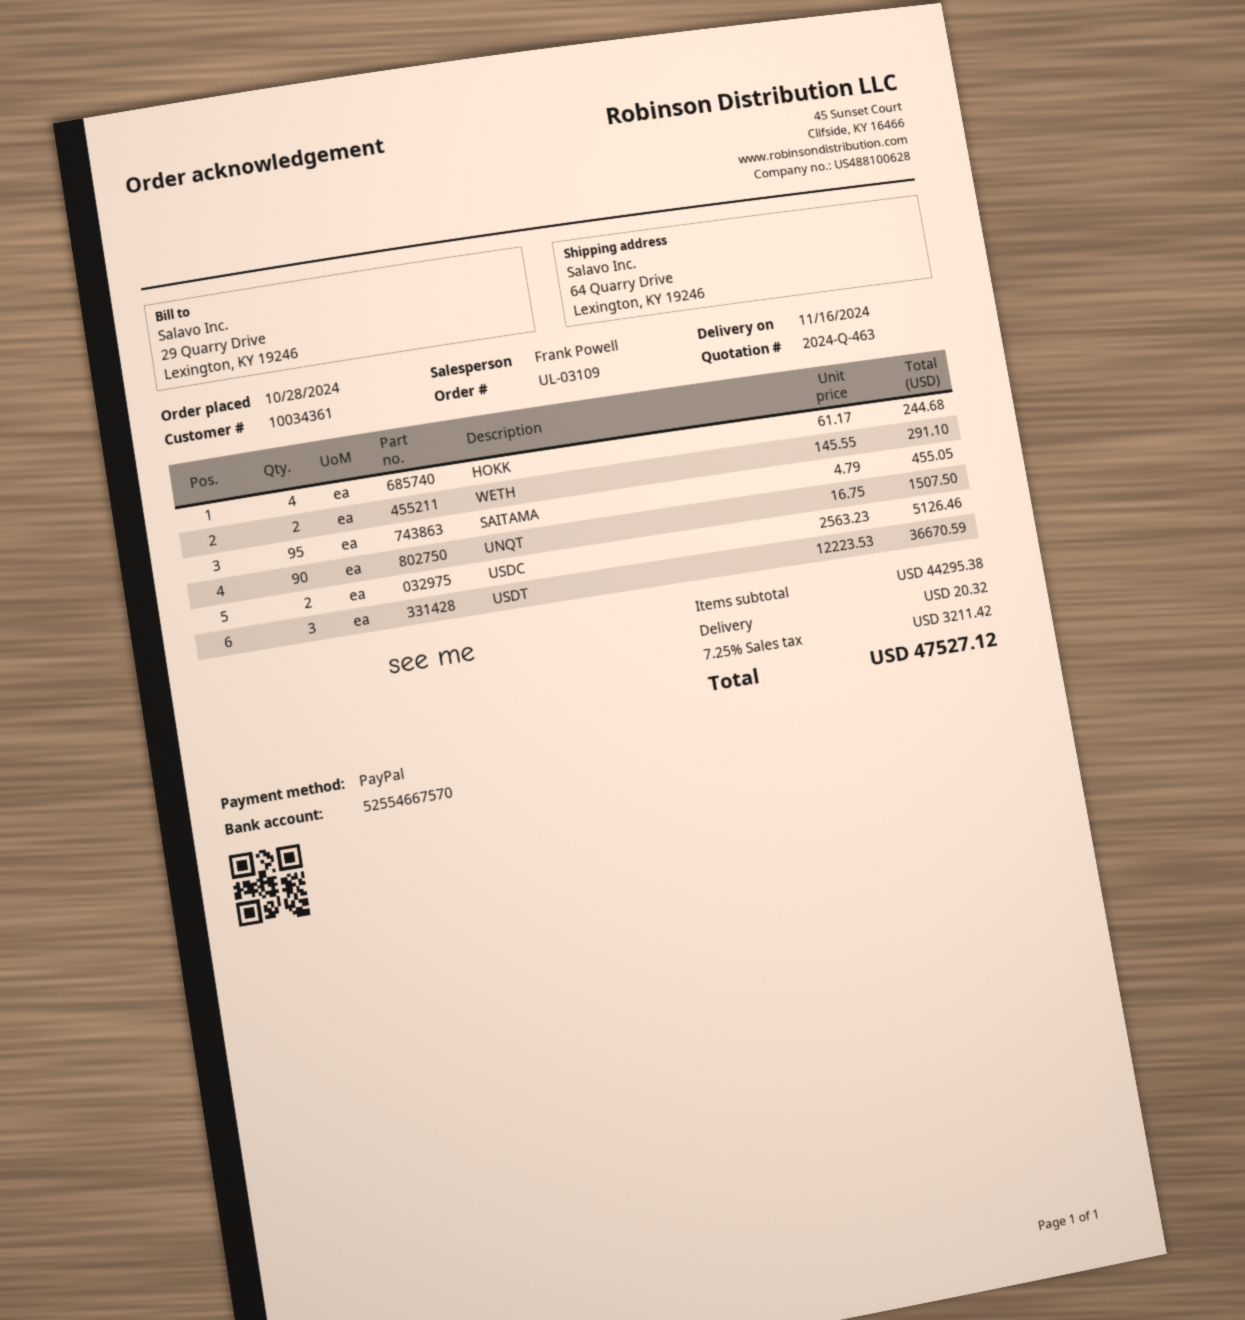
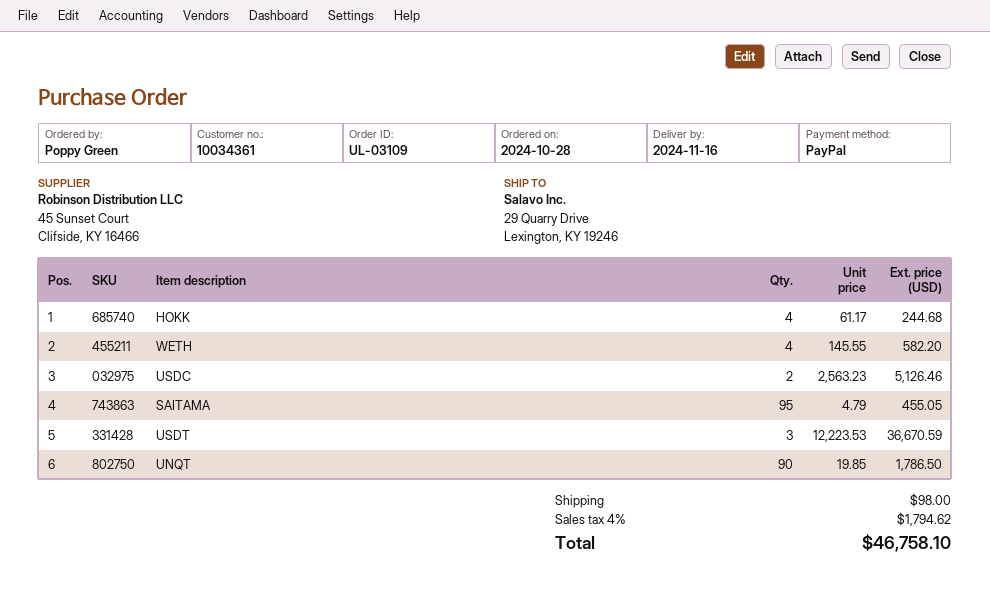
ship to: 64 Quarry Drive, Lexington, KY 19246 -> 29 Quarry Drive, Lexington, KY 19246
WETH: 2 x 145.55 = 291.10 -> 4 x 145.55 = 582.20
UNQT: 90 x 16.75 = 1507.50 -> 90 x 19.85 = 1786.50
shipping: 20.32 -> 98.00
tax: 7.25% = 3211.42 -> 4% = 1794.62
total: 47527.12 -> 46758.10

